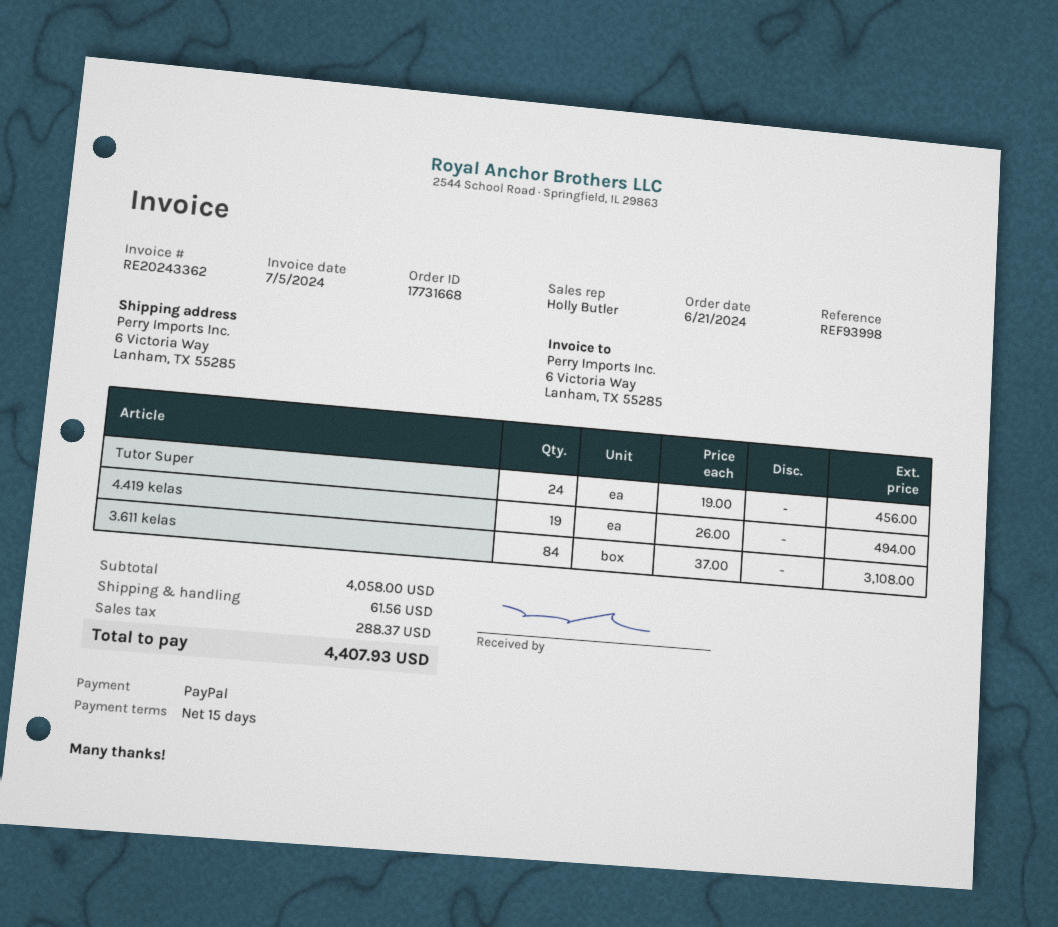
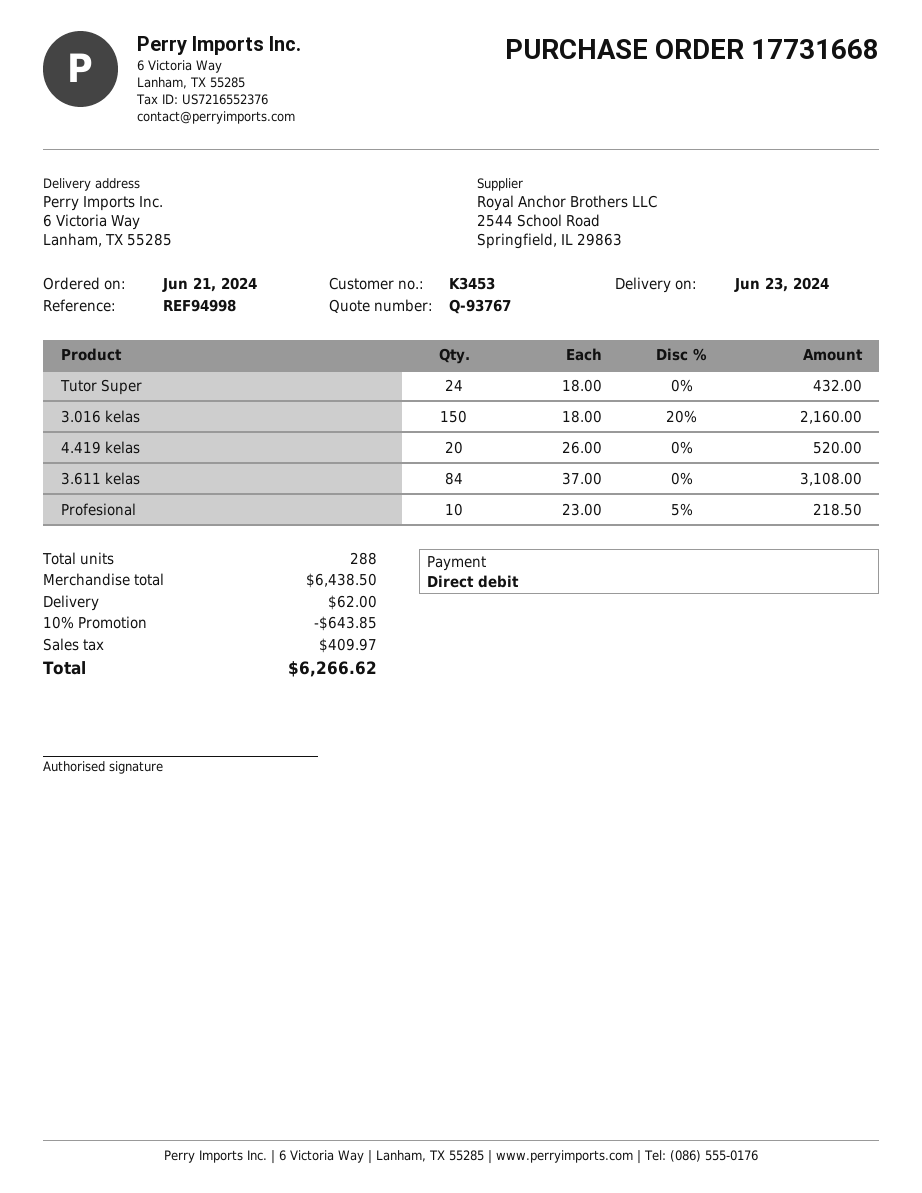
reference: REF93998 -> REF94998
payment method: PayPal -> direct debit
Tutor Super: 24 x 19.00 = 456.00 -> 24 x 18.00 = 432.00
4.419 kelas: 19 x 26.00 = 494.00 -> 20 x 26.00 = 520.00
3.016 kelas: none -> 150 x 18.00 - 20% = 2160.00
Profesional: none -> 10 x 23.00 - 5% = 218.50
subtotal: 4058.00 -> 6438.50
discount: none -> 10% = 643.85
shipping: 61.56 -> 62.00
tax: 288.37 -> 409.97
total: 4407.93 -> 6266.62

